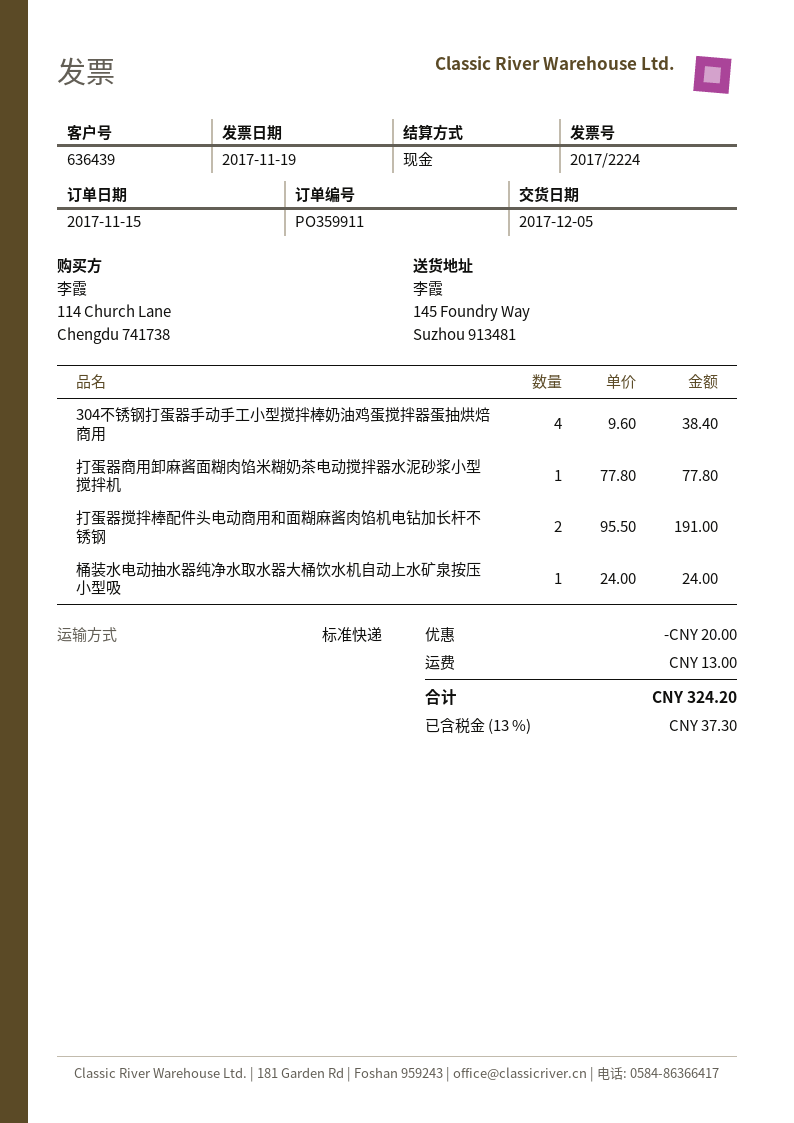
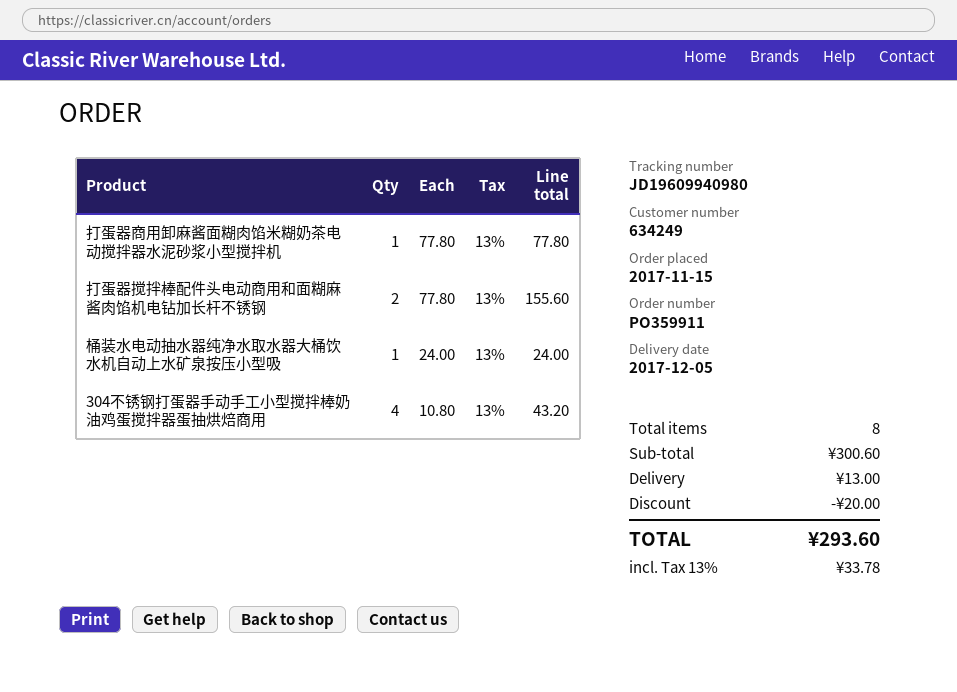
customer number: 636439 -> 634249
304不锈钢打蛋器手动手工小型搅拌棒奶油鸡蛋搅拌器蛋抽烘焙商用: 4 x 9.60 = 38.40 -> 4 x 10.80 = 43.20
打蛋器搅拌棒配件头电动商用和面糊麻酱肉馅机电钻加长杆不锈钢: 2 x 95.50 = 191.00 -> 2 x 77.80 = 155.60
tax: 13% = 37.30 -> 13% = 33.78
total: 324.20 -> 293.60

